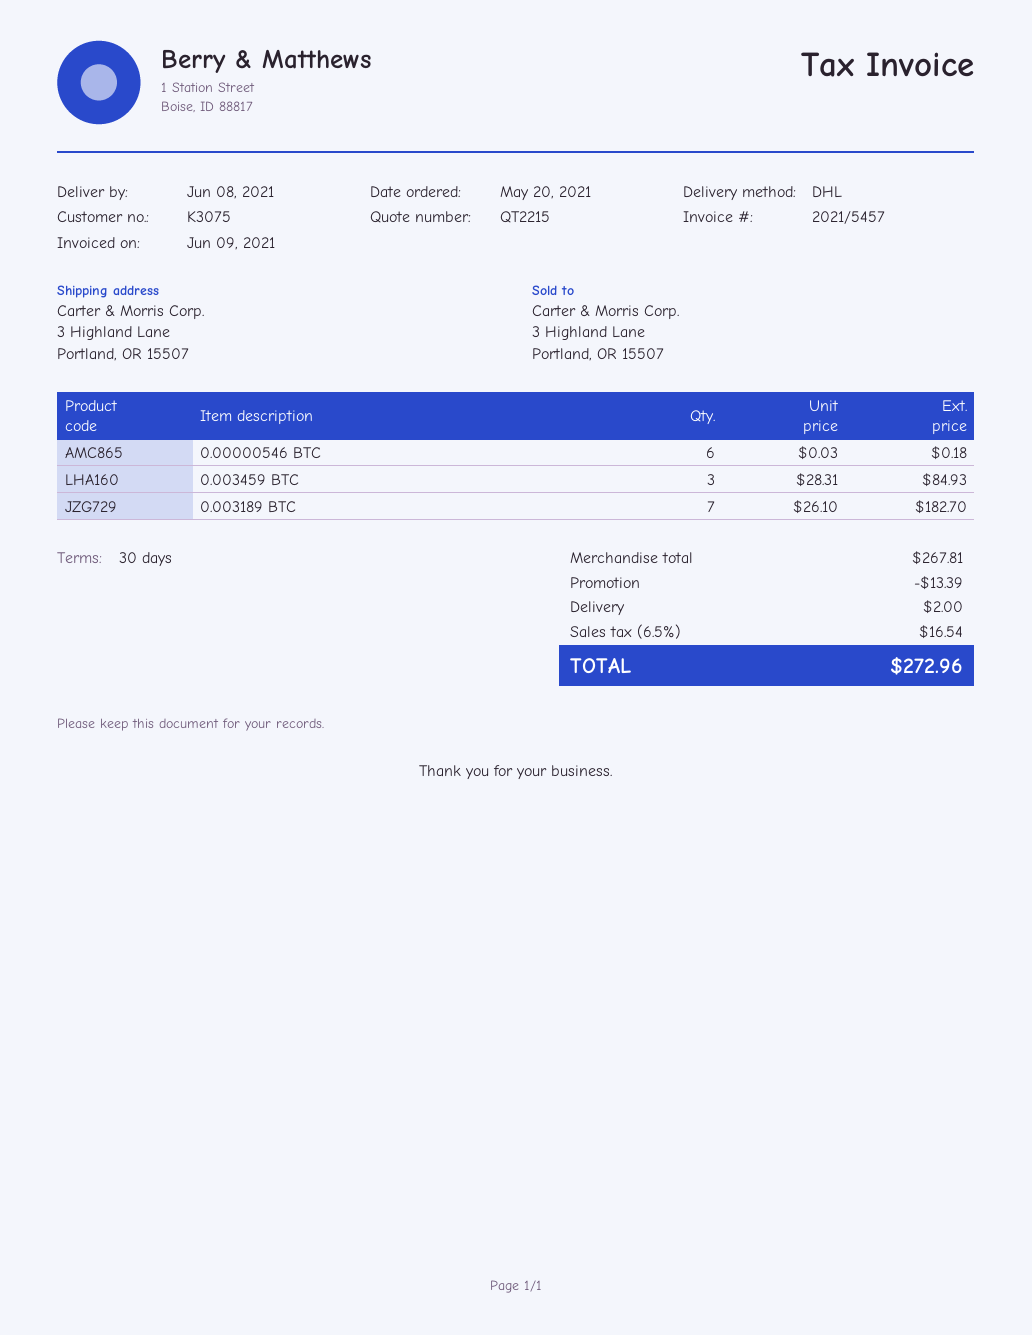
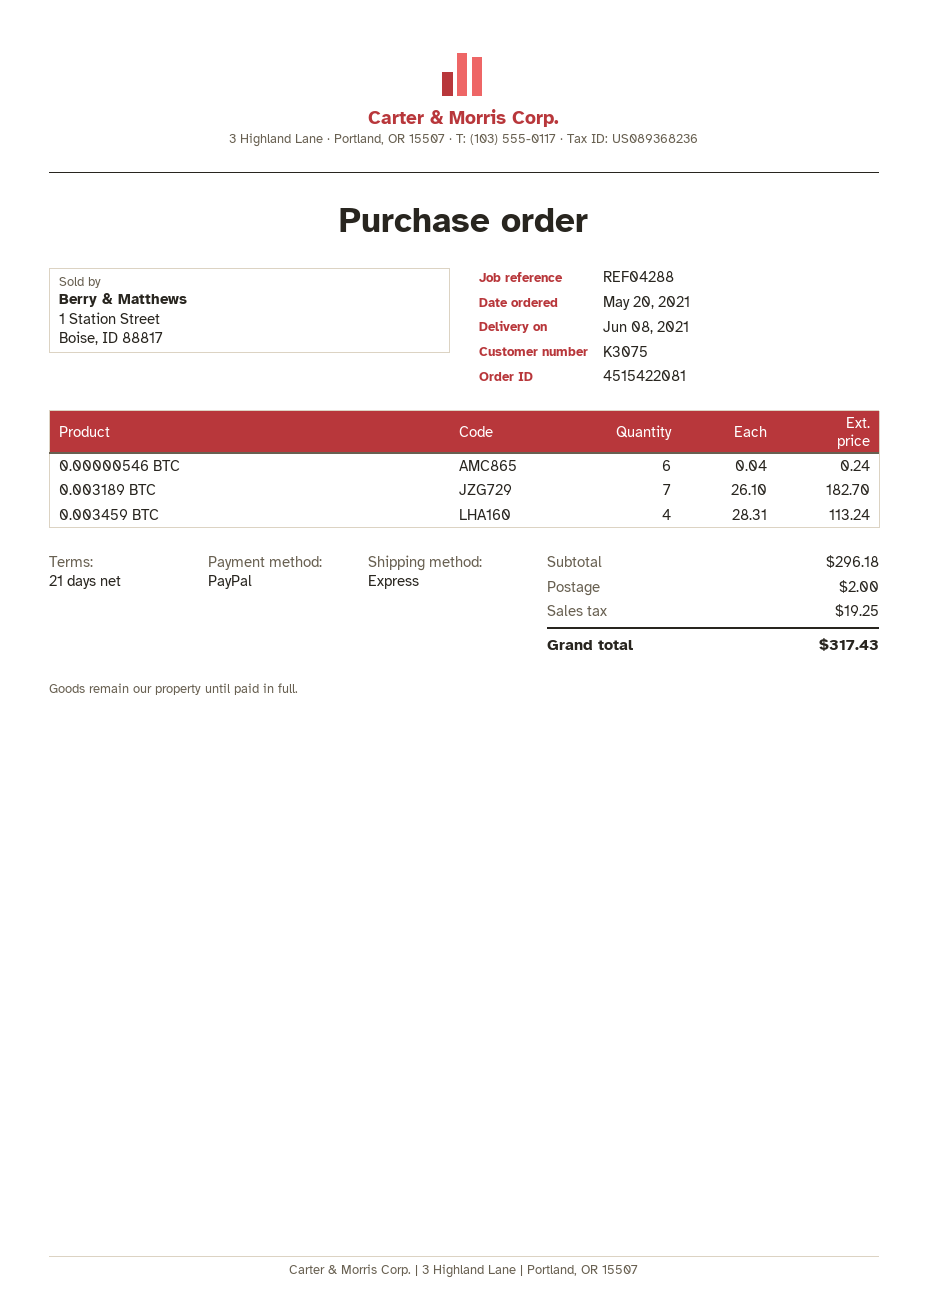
payment terms: 30 days -> 21 days
shipping method: DHL -> express
0.00000546 BTC: 6 x 0.03 = 0.18 -> 6 x 0.04 = 0.24
0.003459 BTC: 3 x 28.31 = 84.93 -> 4 x 28.31 = 113.24
subtotal: 267.81 -> 296.18
discount: 13.39 -> none
tax: 16.54 -> 19.25
total: 272.96 -> 317.43

